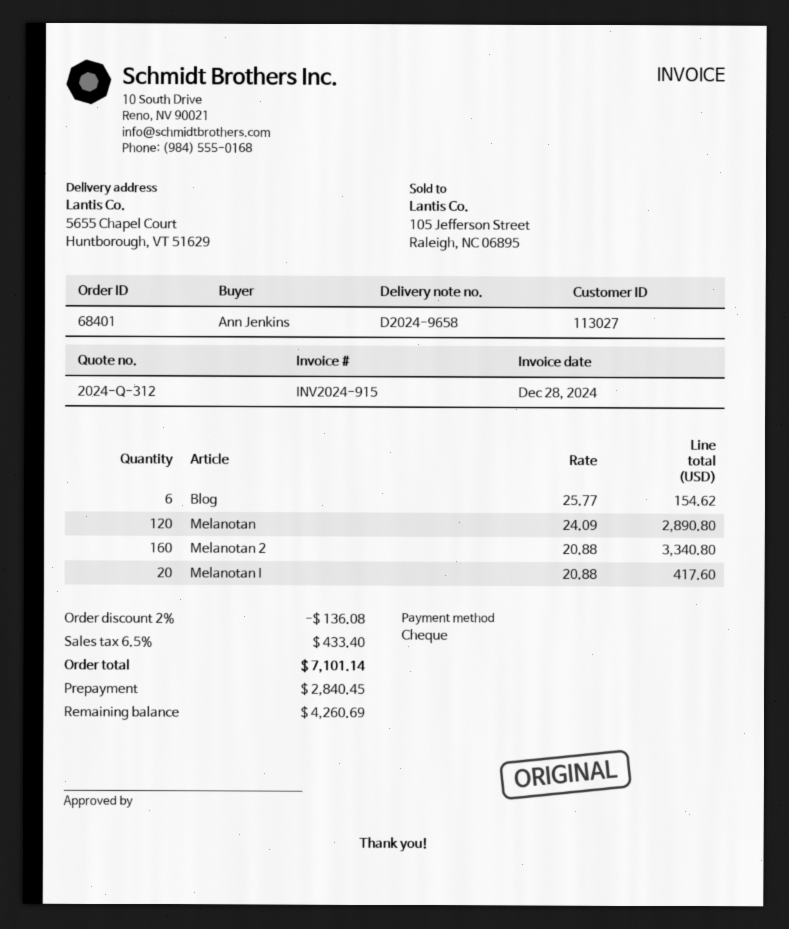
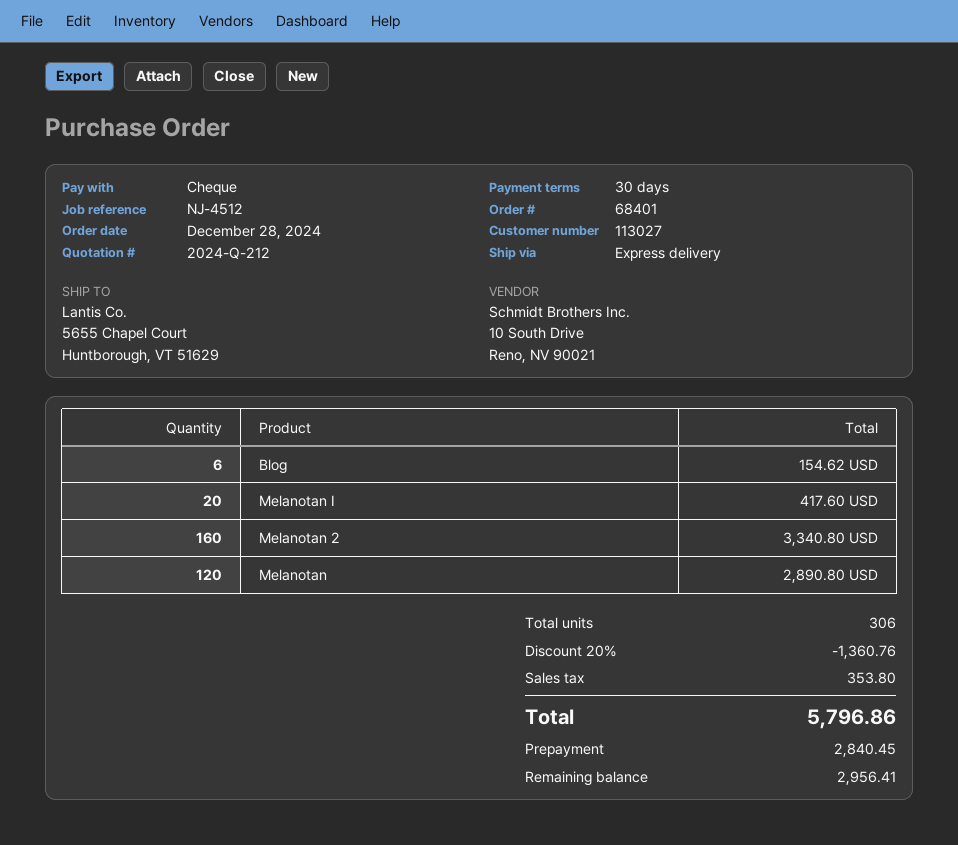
quote number: 2024-Q-312 -> 2024-Q-212
discount: 2% = 136.08 -> 20% = 1360.76
tax: 433.40 -> 353.80
total: 7101.14 -> 5796.86
balance: 4260.69 -> 2956.41

